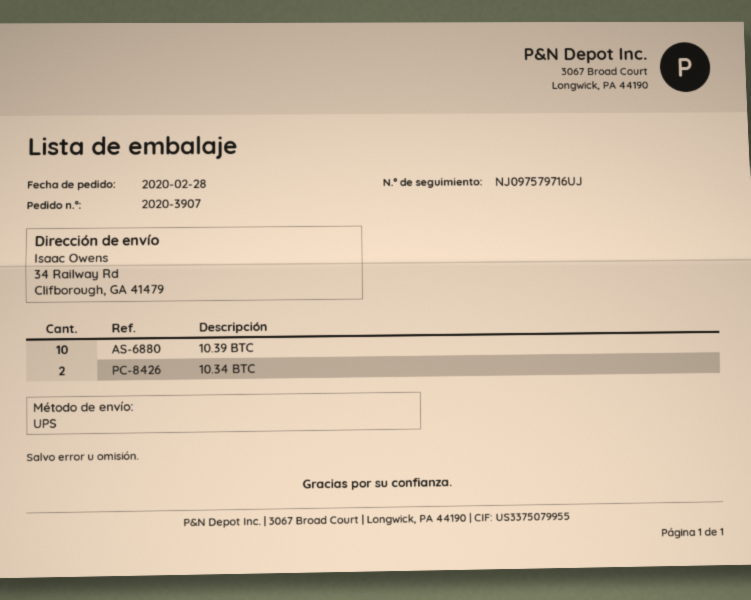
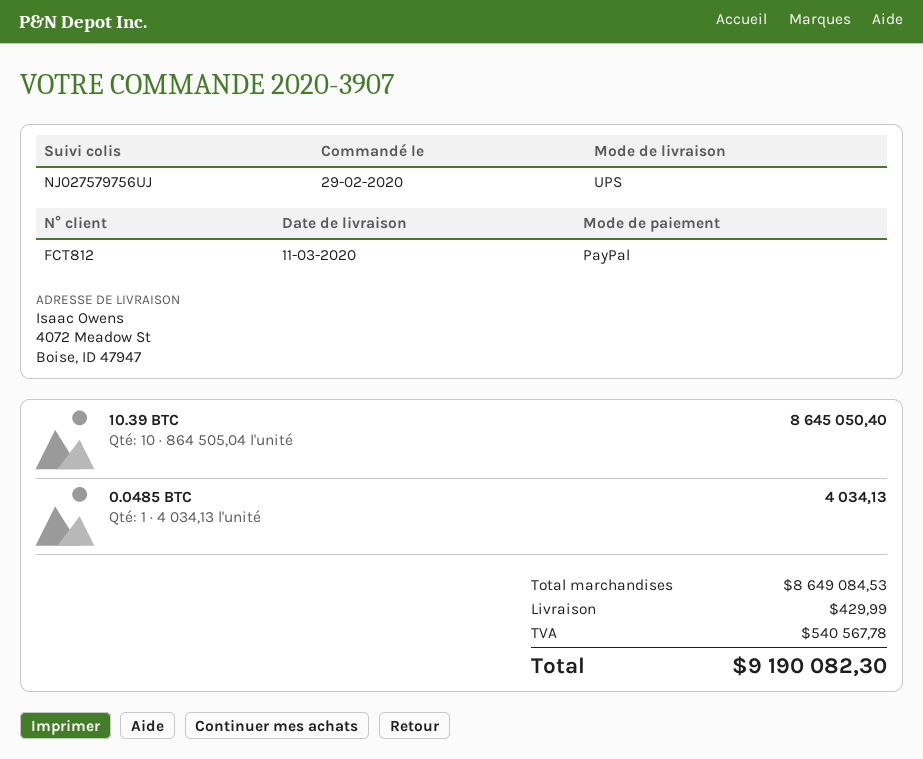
order date: 2020-02-28 -> 2020-02-29
tracking number: NJ097579716UJ -> NJ027579756UJ
ship to: 34 Railway Rd, Clifborough, GA 41479 -> 4072 Meadow St, Boise, ID 47947
10.34 BTC: 2 -> none
0.0485 BTC: none -> 1

